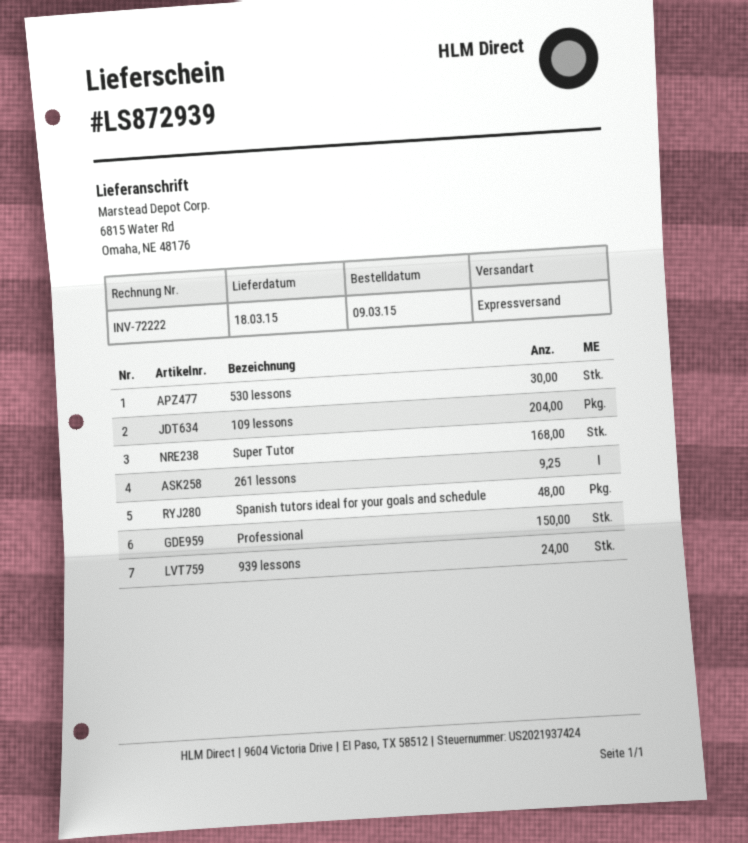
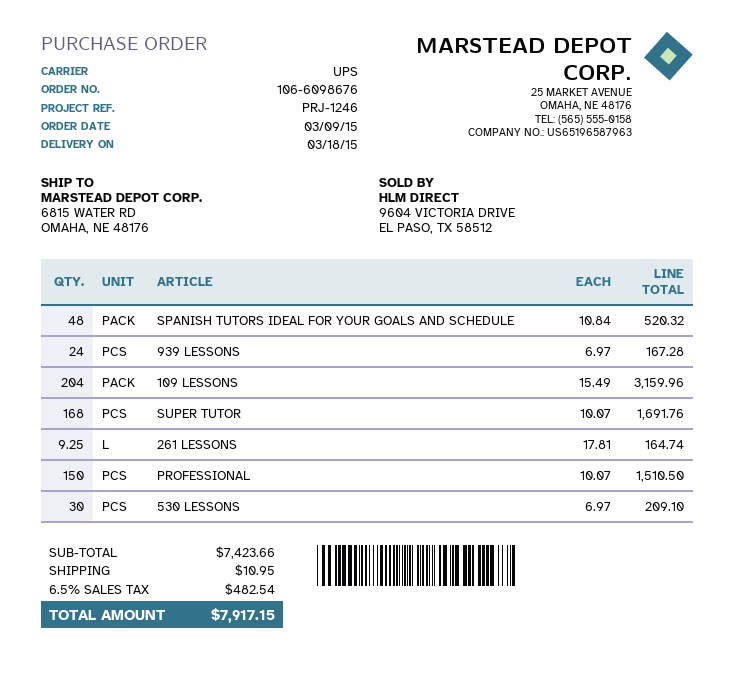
shipping method: express -> UPS

